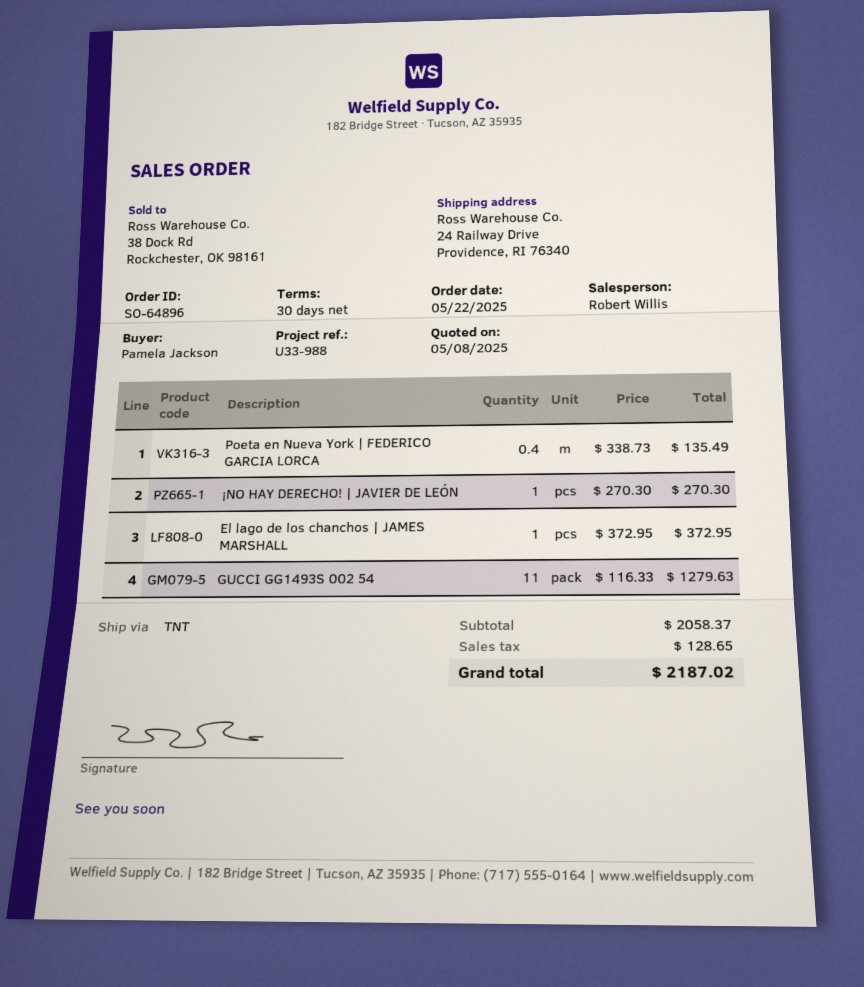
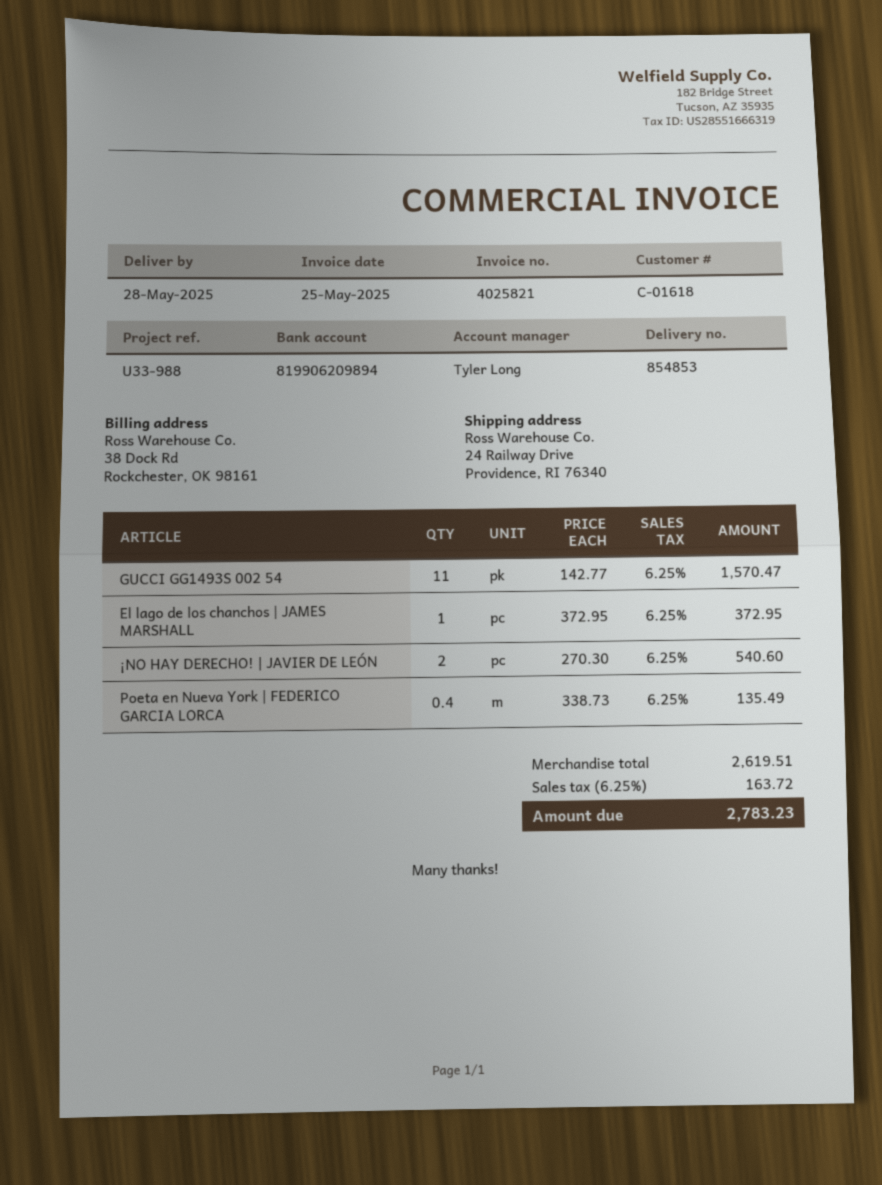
sales rep: Robert Willis -> Tyler Long
¡NO HAY DERECHO! | JAVIER DE LEÓN: 1 x 270.30 = 270.30 -> 2 x 270.30 = 540.60
GUCCI GG1493S 002 54: 11 x 116.33 = 1279.63 -> 11 x 142.77 = 1570.47
subtotal: 2058.37 -> 2619.51
tax: 128.65 -> 163.72
total: 2187.02 -> 2783.23

